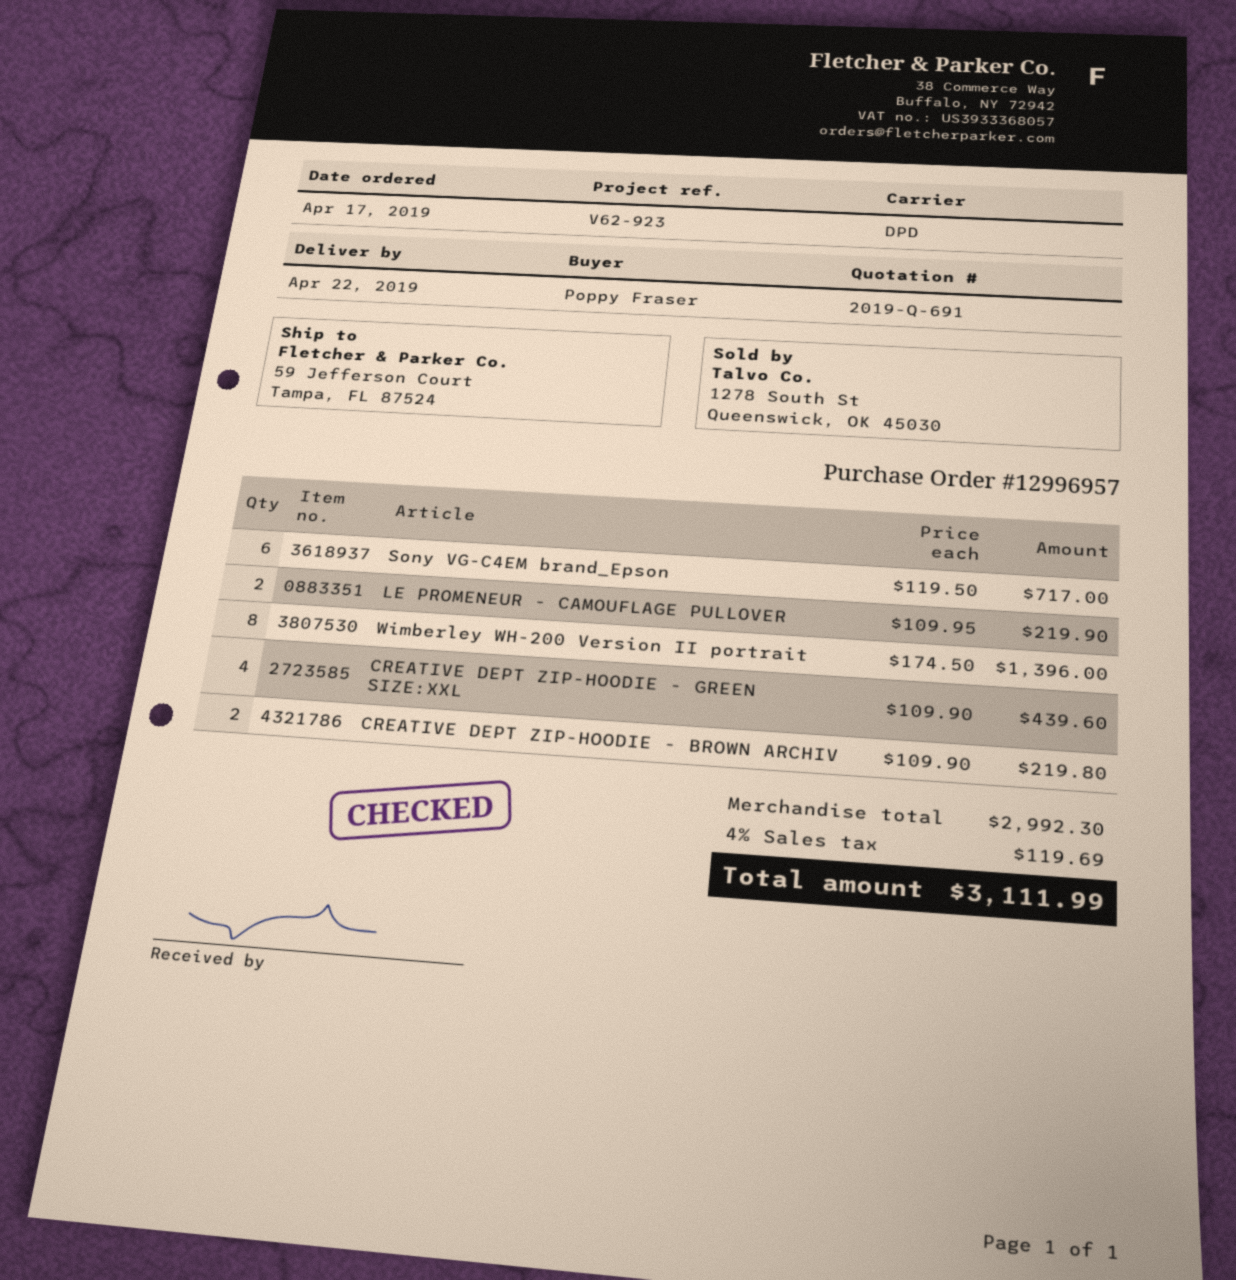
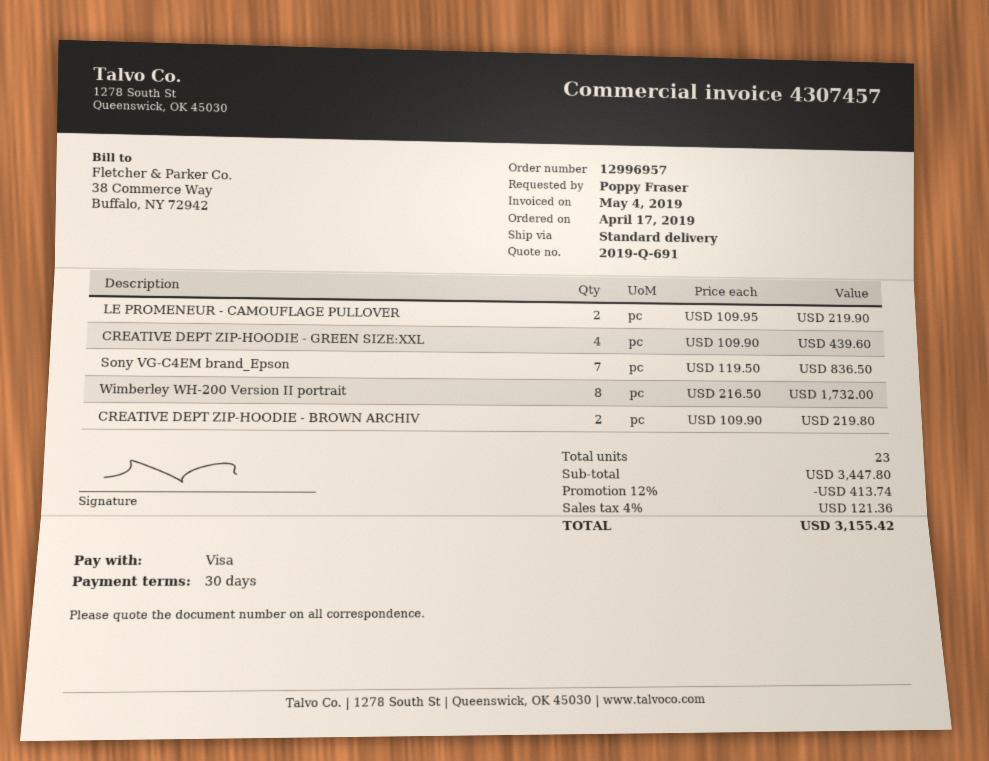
shipping method: DPD -> standard
Sony VG-C4EM brand_Epson: 6 x 119.50 = 717.00 -> 7 x 119.50 = 836.50
Wimberley WH-200 Version II portrait: 8 x 174.50 = 1396.00 -> 8 x 216.50 = 1732.00
subtotal: 2992.30 -> 3447.80
discount: none -> 12% = 413.74
tax: 4% = 119.69 -> 4% = 121.36
total: 3111.99 -> 3155.42

